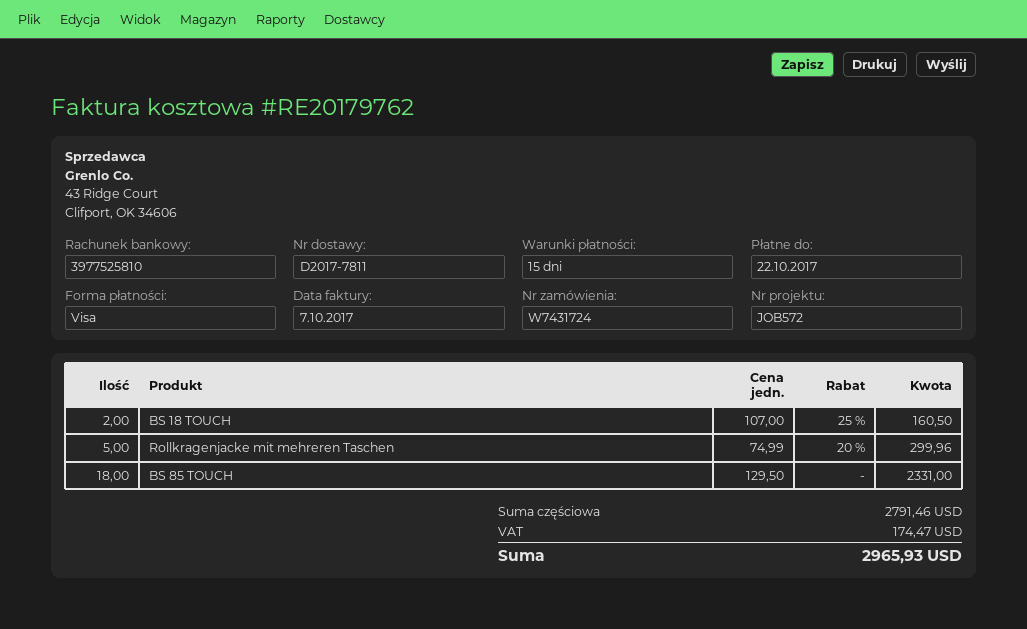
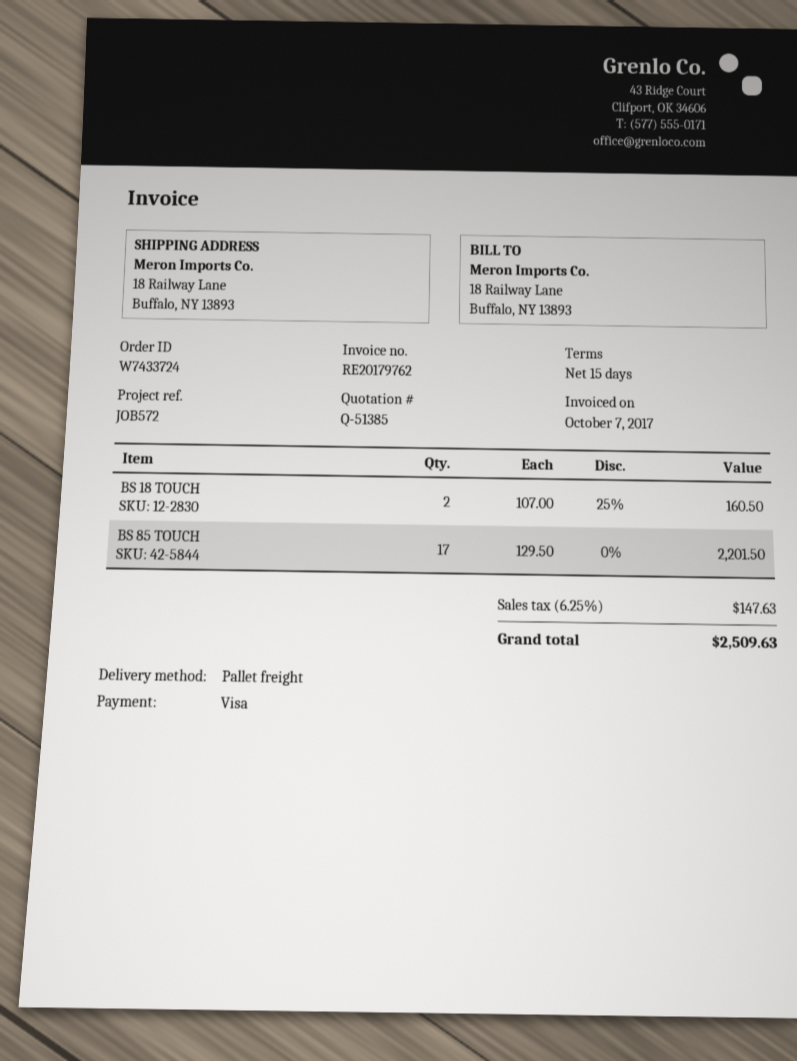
order number: W7431724 -> W7433724
Rollkragenjacke mit mehreren Taschen: 5 x 74.99 - 20% = 299.96 -> none
BS 85 TOUCH: 18 x 129.50 = 2331.00 -> 17 x 129.50 = 2201.50
tax: 174.47 -> 147.63
total: 2965.93 -> 2509.63

